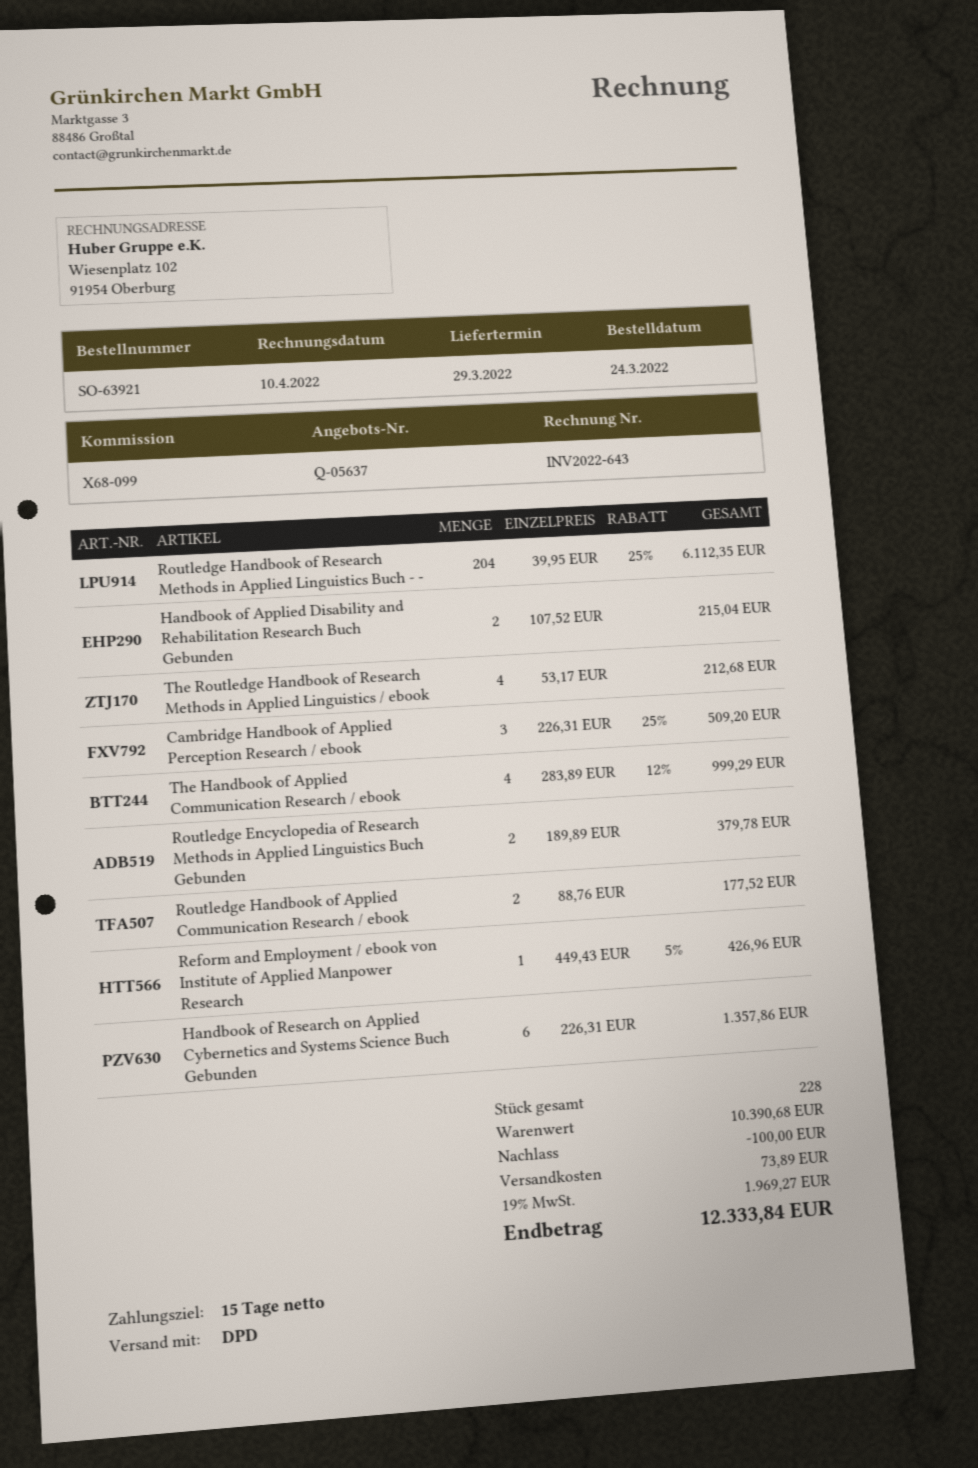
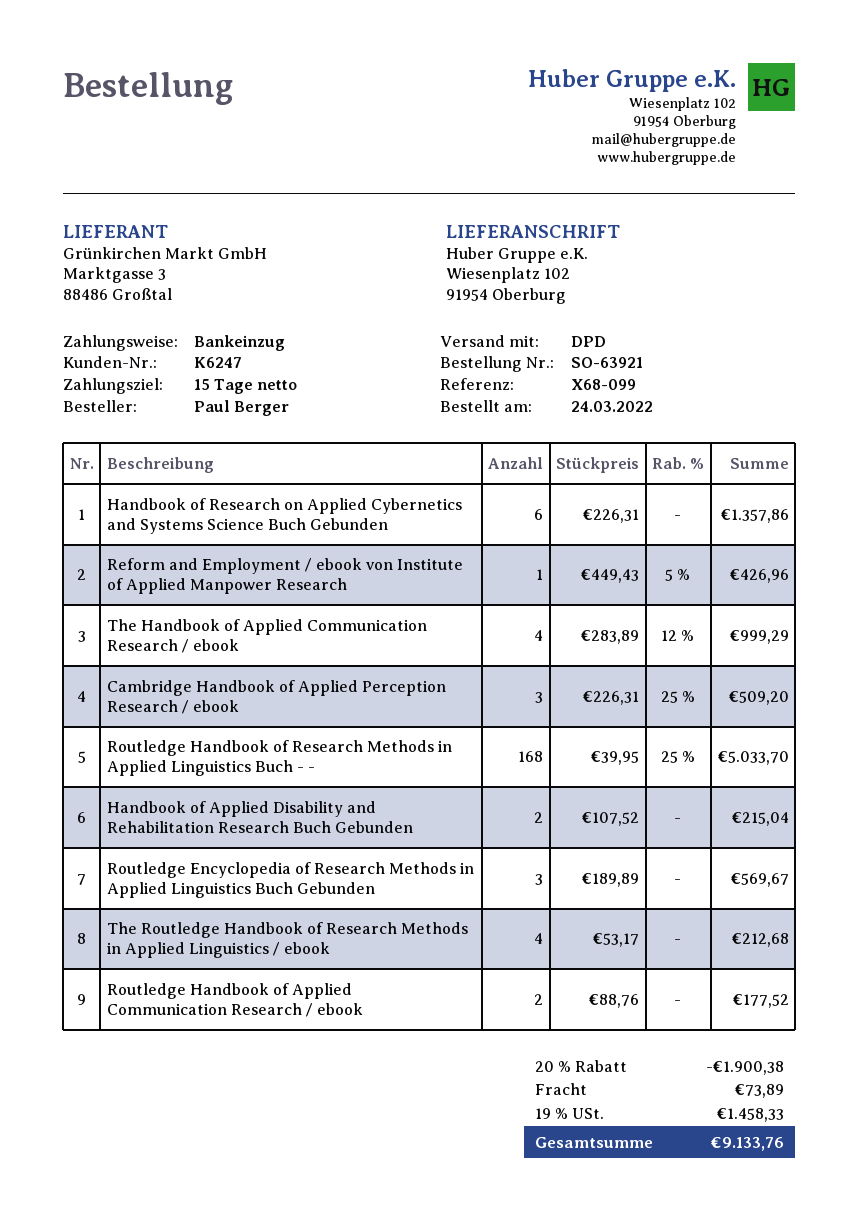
Routledge Handbook of Research Methods in Applied Linguistics Buch - -: 204 x 39.95 - 25% = 6112.35 -> 168 x 39.95 - 25% = 5033.70
Routledge Encyclopedia of Research Methods in Applied Linguistics Buch Gebunden: 2 x 189.89 = 379.78 -> 3 x 189.89 = 569.67
discount: 100.00 -> 1900.38
tax: 19% = 1969.27 -> 19% = 1458.33
total: 12333.84 -> 9133.76

